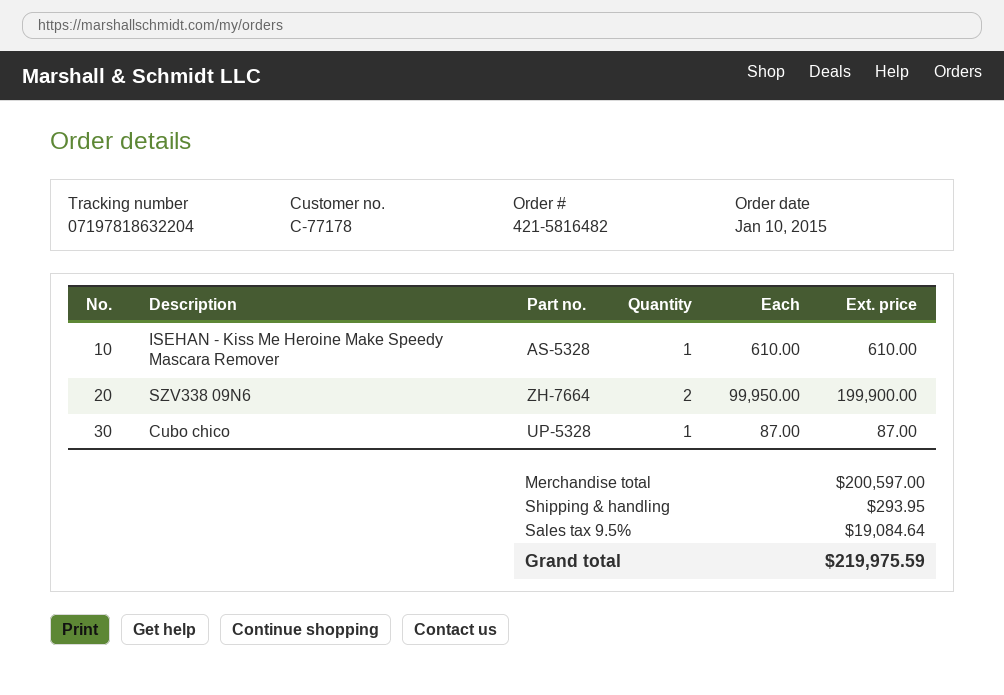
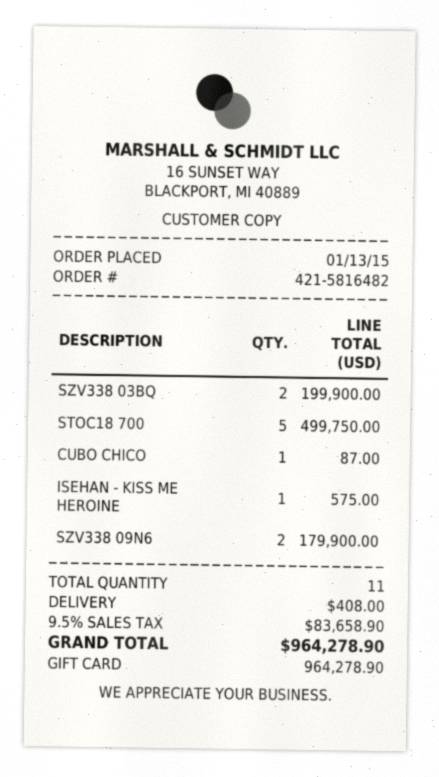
order date: 2015-01-10 -> 2015-01-13
ISEHAN - Kiss Me Heroine Make Speedy Mascara Remover: 1 for 610.00 -> 1 for 575.00
SZV338 09N6: 2 for 199900.00 -> 2 for 179900.00
SZV338 03BQ: none -> 2 for 199900.00
STOC18 700: none -> 5 for 499750.00
shipping: 293.95 -> 408.00
tax: 9.5% = 19084.64 -> 9.5% = 83658.90
total: 219975.59 -> 964278.90

